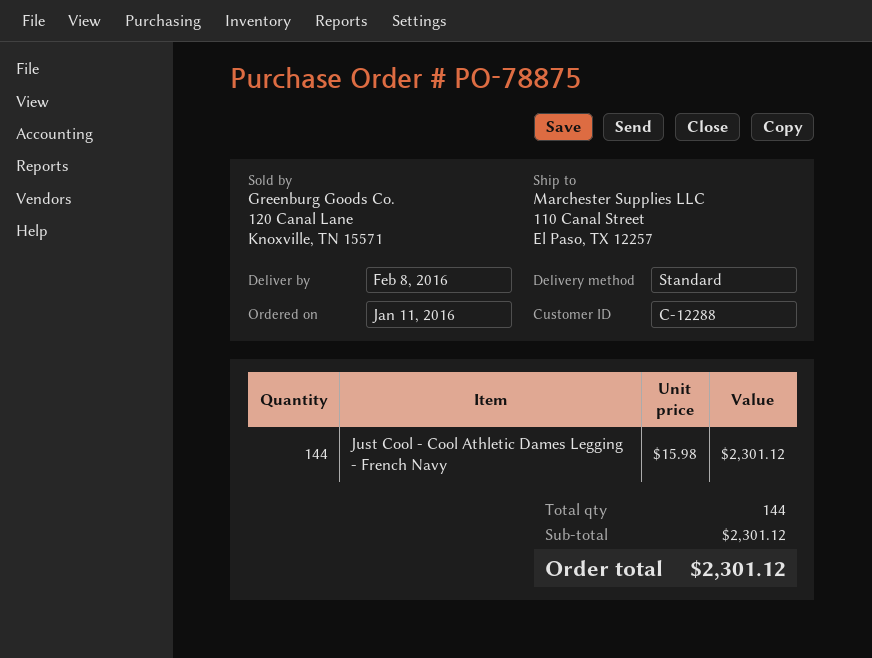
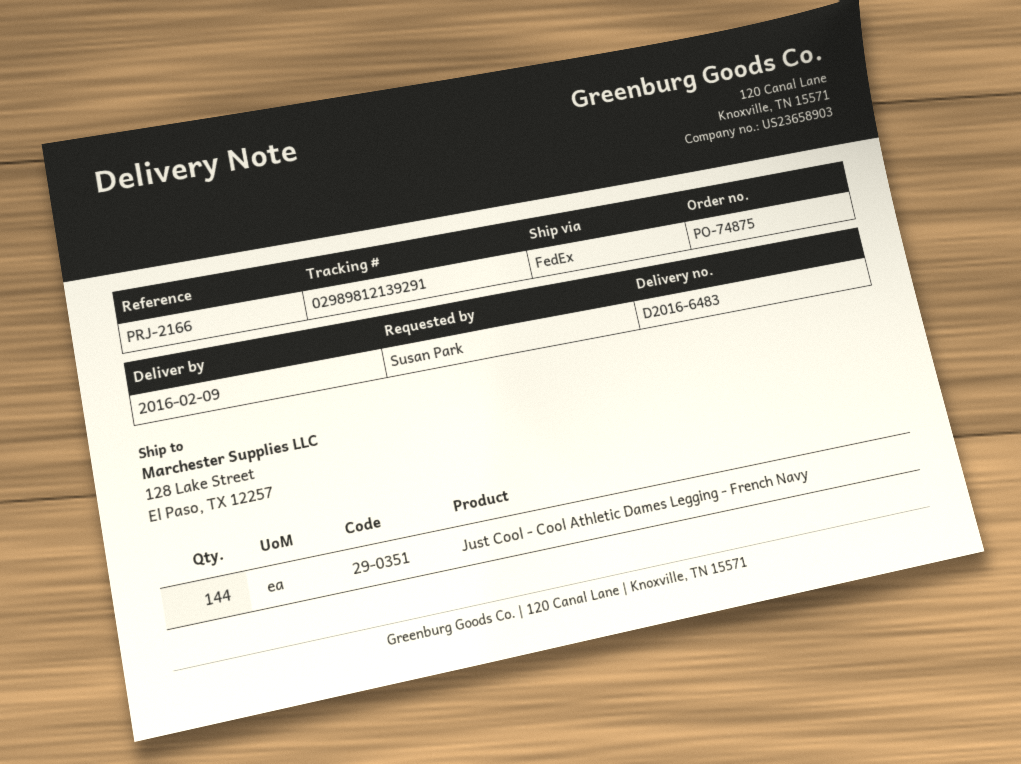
order number: PO-78875 -> PO-74875
delivery date: 2016-02-08 -> 2016-02-09
shipping method: standard -> FedEx
ship to: 110 Canal Street, El Paso, TX 12257 -> 128 Lake Street, El Paso, TX 12257

